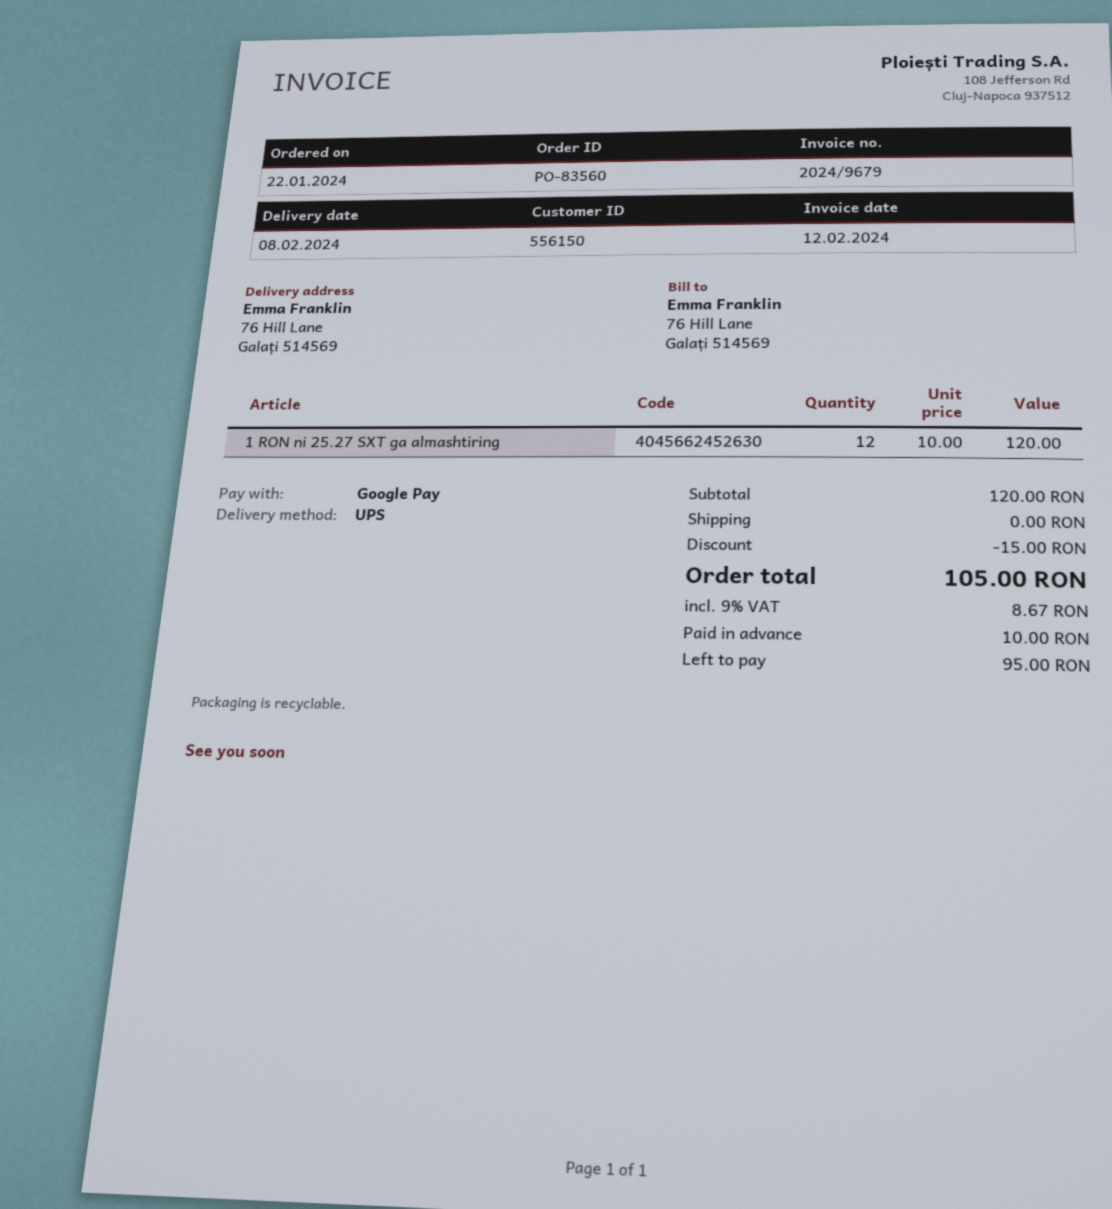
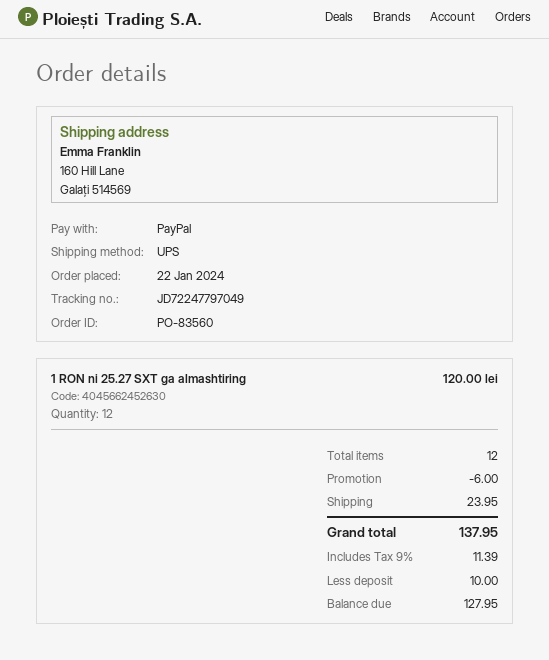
payment method: Google Pay -> PayPal
ship to: 76 Hill Lane, Galați 514569 -> 160 Hill Lane, Galați 514569
discount: 15.00 -> 6.00
shipping: 0.00 -> 23.95
tax: 9% = 8.67 -> 9% = 11.39
total: 105.00 -> 137.95
balance: 95.00 -> 127.95

